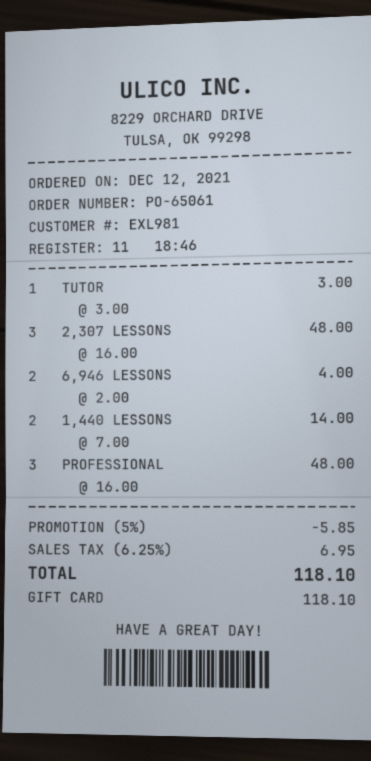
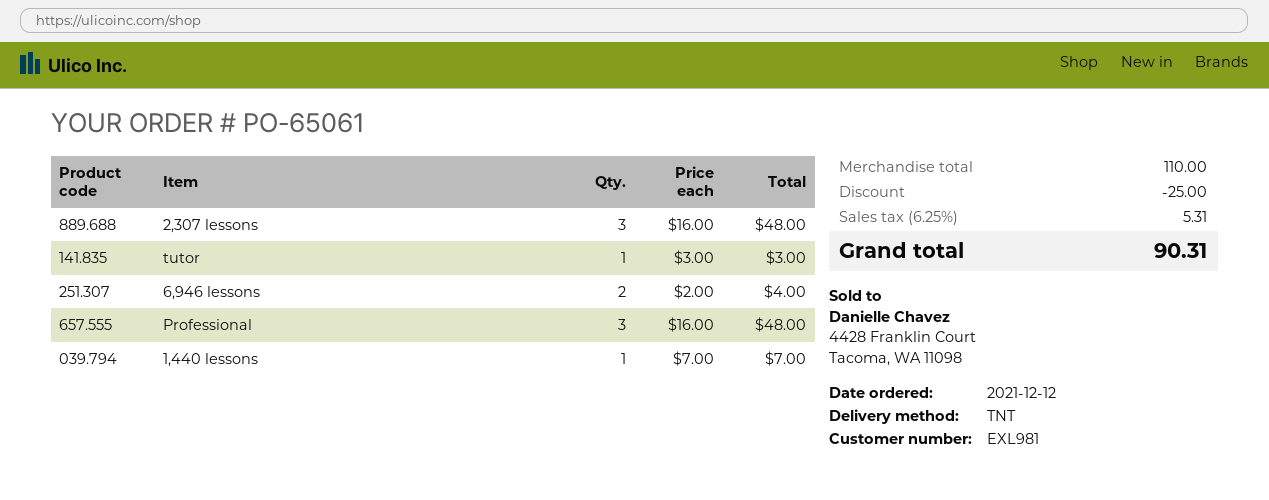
1,440 LESSONS: 2 x 7.00 = 14.00 -> 1 x 7.00 = 7.00
discount: 5.85 -> 25.00
tax: 6.25% = 6.95 -> 6.25% = 5.31
total: 118.10 -> 90.31

